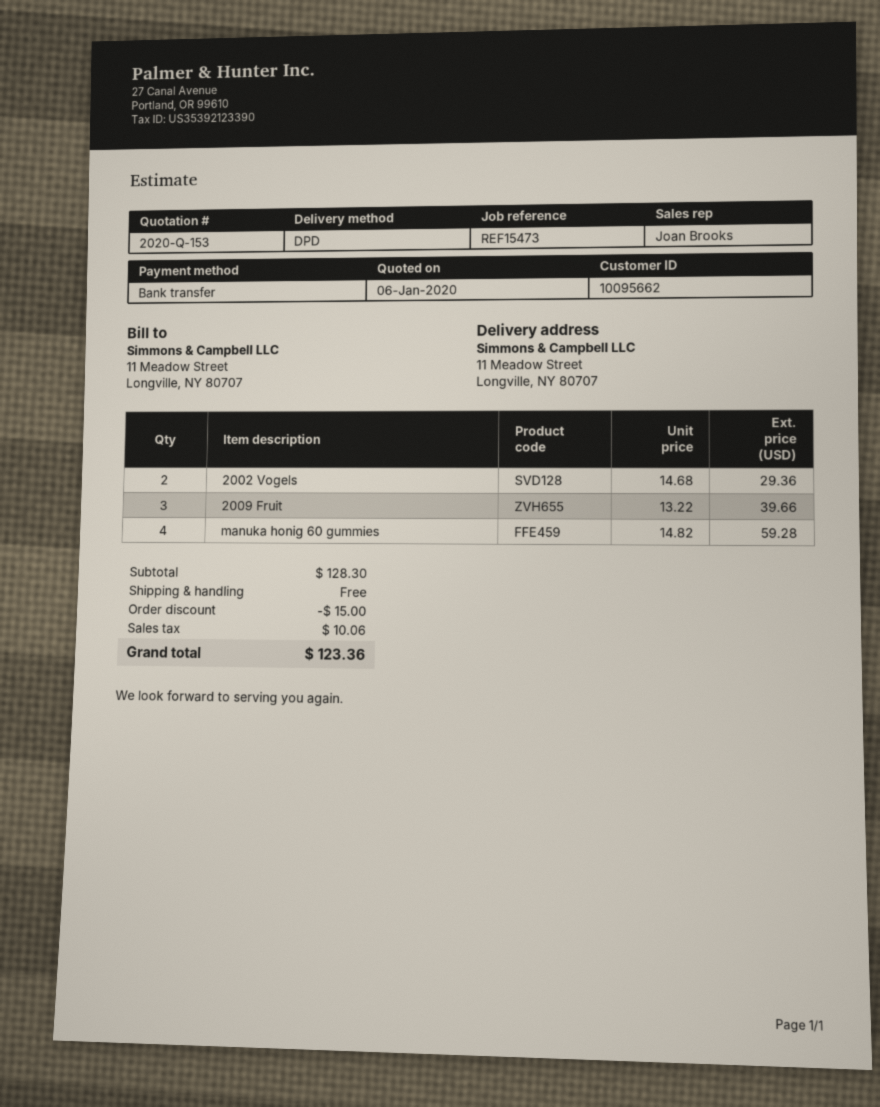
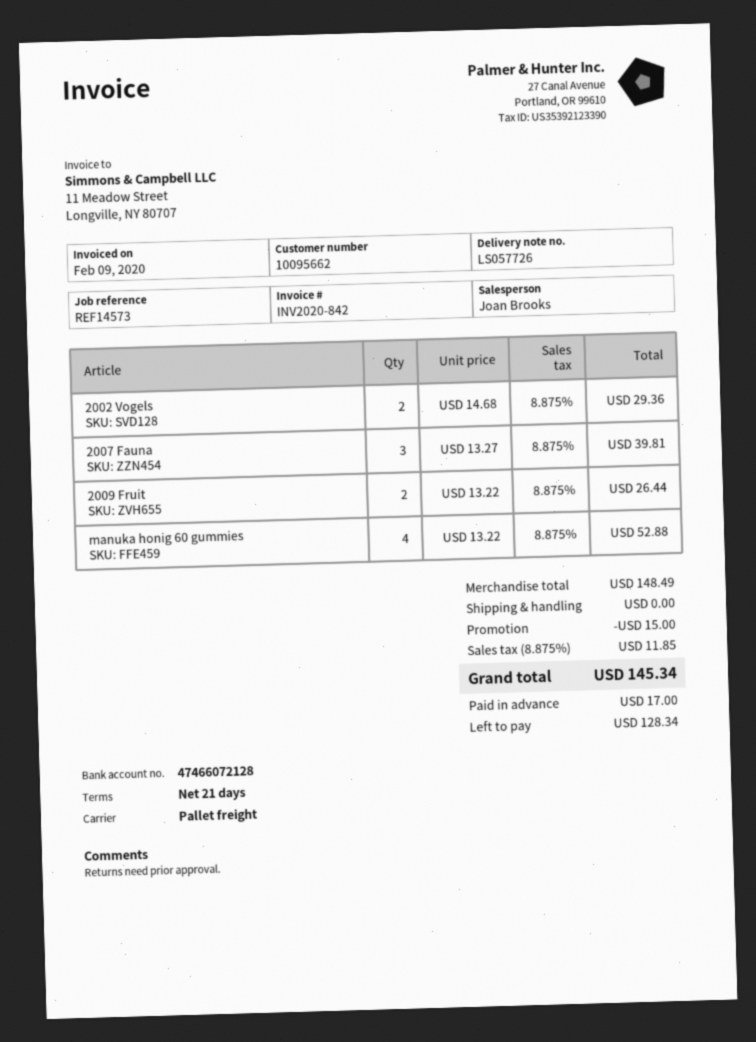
reference: REF15473 -> REF14573
shipping method: DPD -> pallet freight
2009 Fruit: 3 x 13.22 = 39.66 -> 2 x 13.22 = 26.44
manuka honig 60 gummies: 4 x 14.82 = 59.28 -> 4 x 13.22 = 52.88
2007 Fauna: none -> 3 x 13.27 = 39.81
subtotal: 128.30 -> 148.49
tax: 10.06 -> 11.85
total: 123.36 -> 145.34

